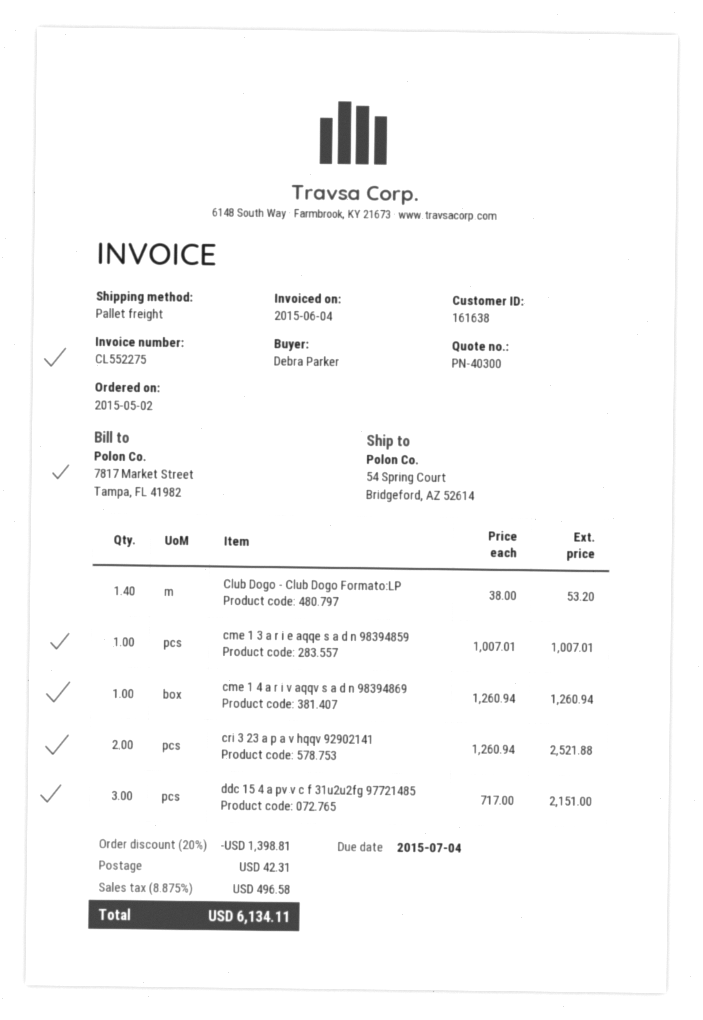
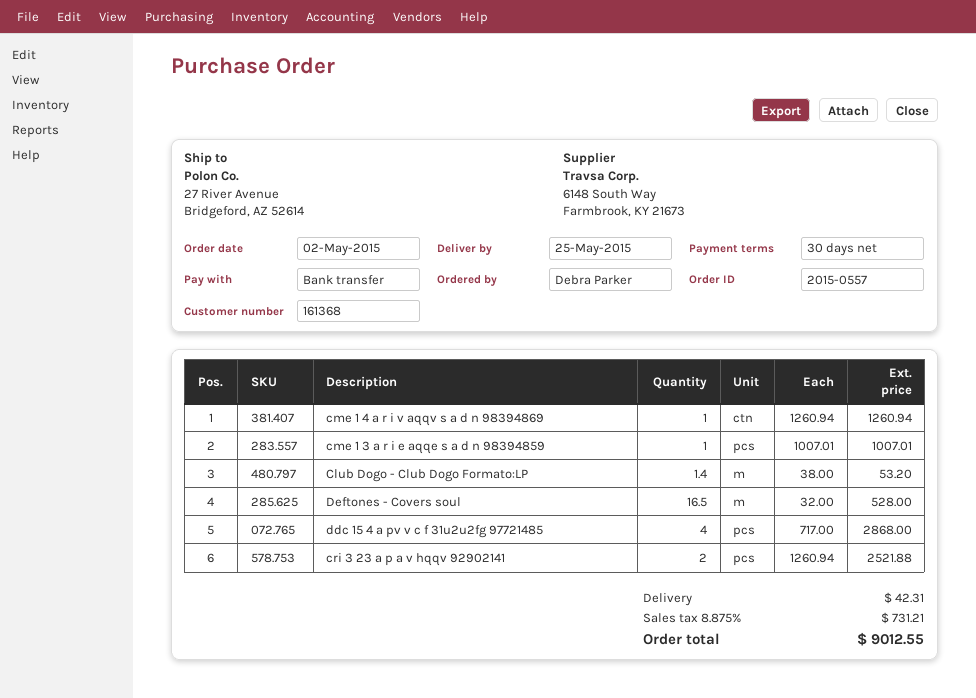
customer number: 161638 -> 161368
ship to: 54 Spring Court, Bridgeford, AZ 52614 -> 27 River Avenue, Bridgeford, AZ 52614
ddc 15 4 a pv v c f 31u2u2fg 97721485: 3 x 717.00 = 2151.00 -> 4 x 717.00 = 2868.00
Deftones - Covers soul: none -> 16.5 x 32.00 = 528.00
discount: 20% = 1398.81 -> none
tax: 8.875% = 496.58 -> 8.875% = 731.21
total: 6134.11 -> 9012.55

